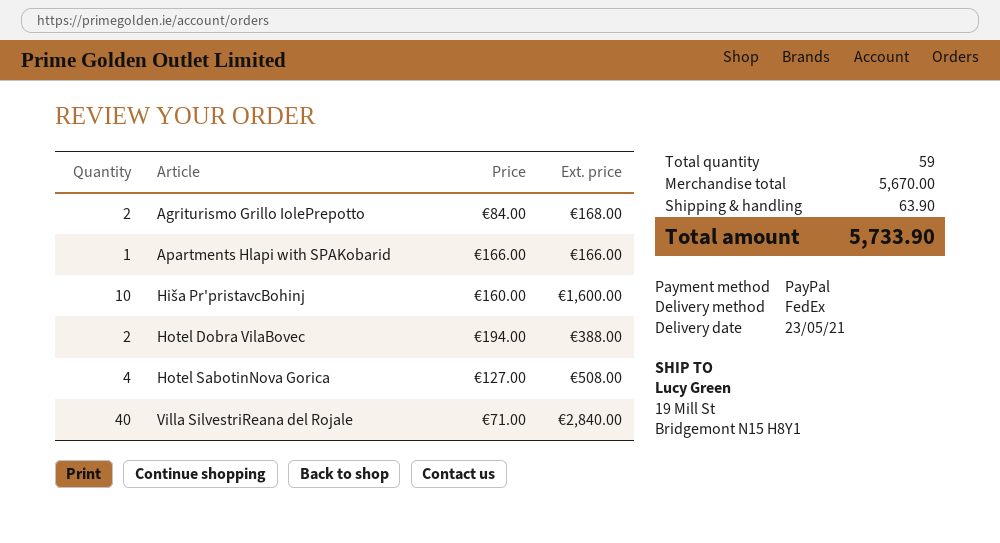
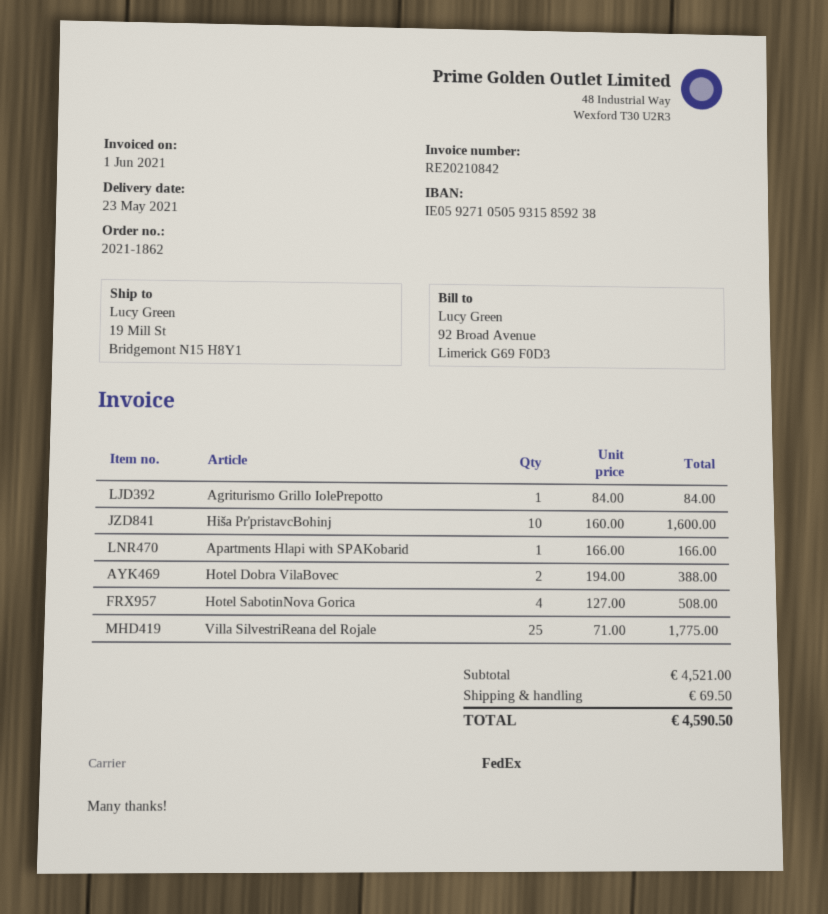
Agriturismo Grillo IolePrepotto: 2 x 84.00 = 168.00 -> 1 x 84.00 = 84.00
Villa SilvestriReana del Rojale: 40 x 71.00 = 2840.00 -> 25 x 71.00 = 1775.00
subtotal: 5670.00 -> 4521.00
shipping: 63.90 -> 69.50
total: 5733.90 -> 4590.50

